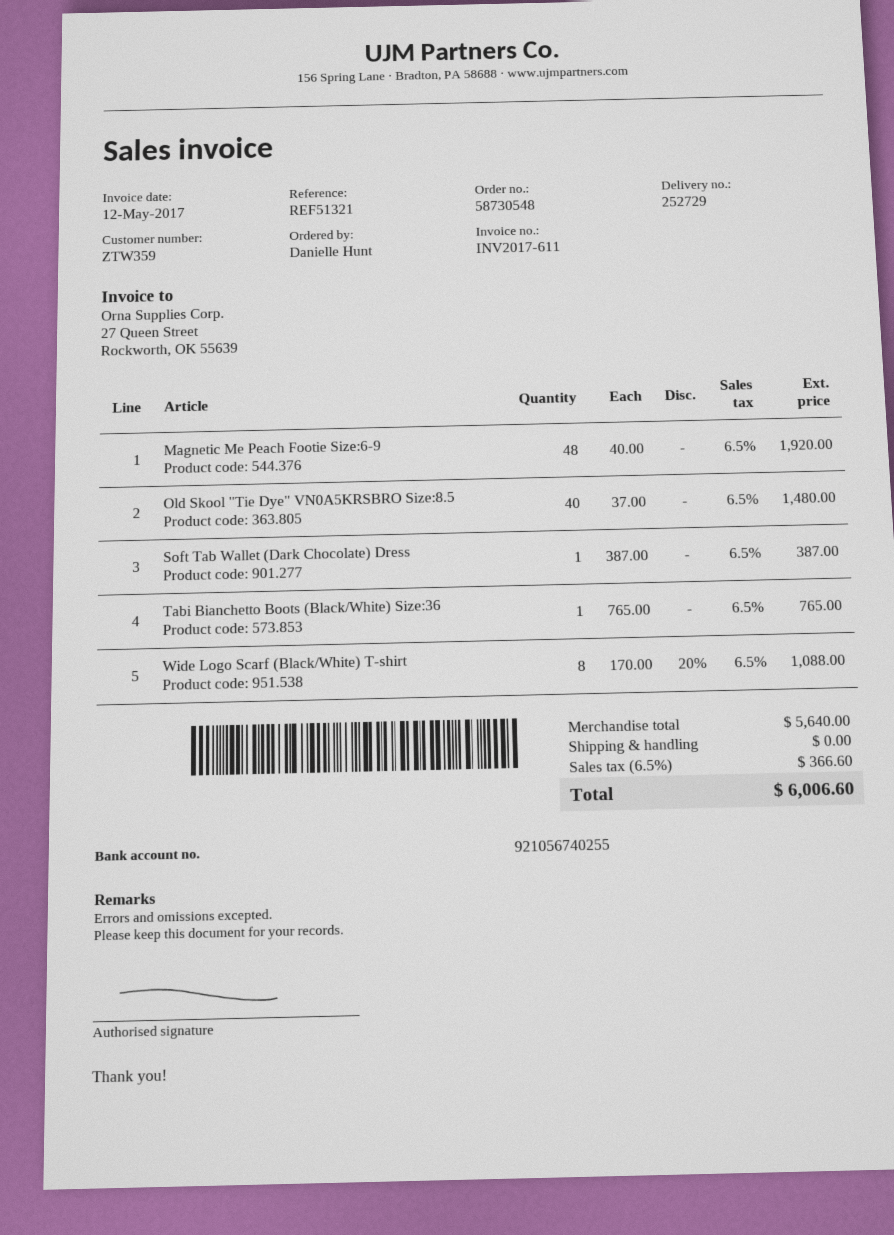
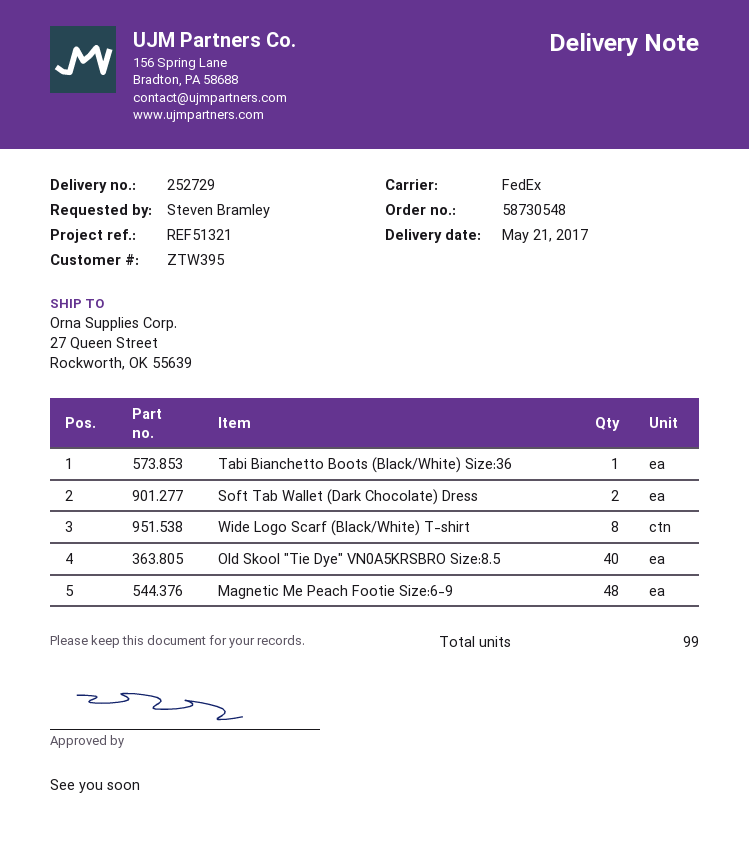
customer number: ZTW359 -> ZTW395
ordered by: Danielle Hunt -> Steven Bramley
Soft Tab Wallet (Dark Chocolate) Dress: 1 -> 2

